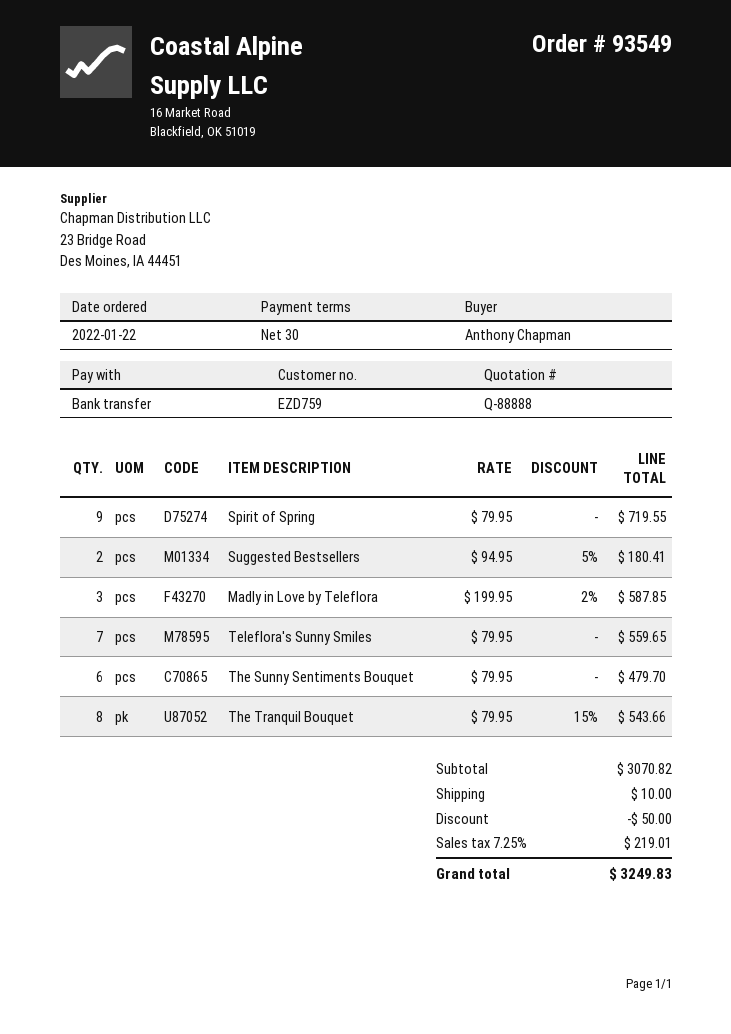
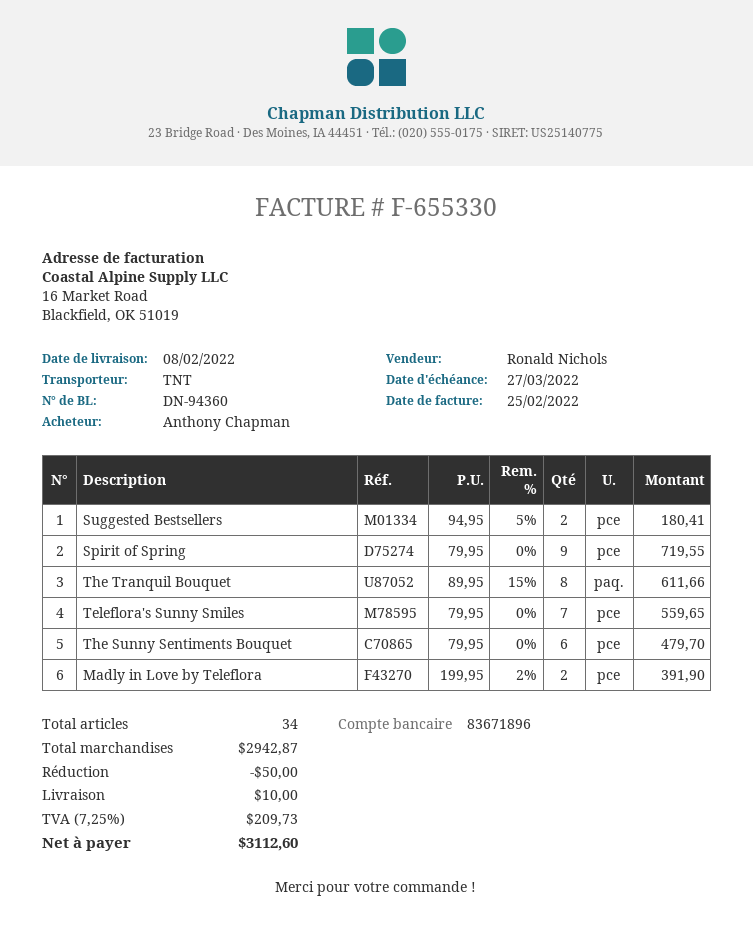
Madly in Love by Teleflora: 3 x 199.95 - 2% = 587.85 -> 2 x 199.95 - 2% = 391.90
The Tranquil Bouquet: 8 x 79.95 - 15% = 543.66 -> 8 x 89.95 - 15% = 611.66
subtotal: 3070.82 -> 2942.87
tax: 7.25% = 219.01 -> 7.25% = 209.73
total: 3249.83 -> 3112.60

